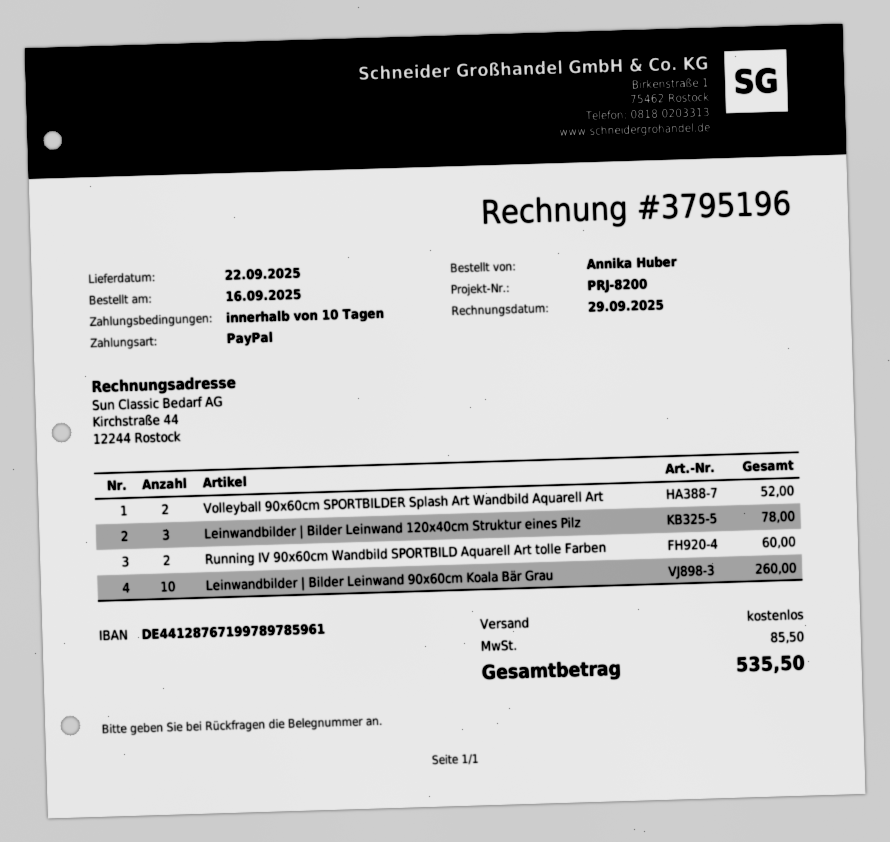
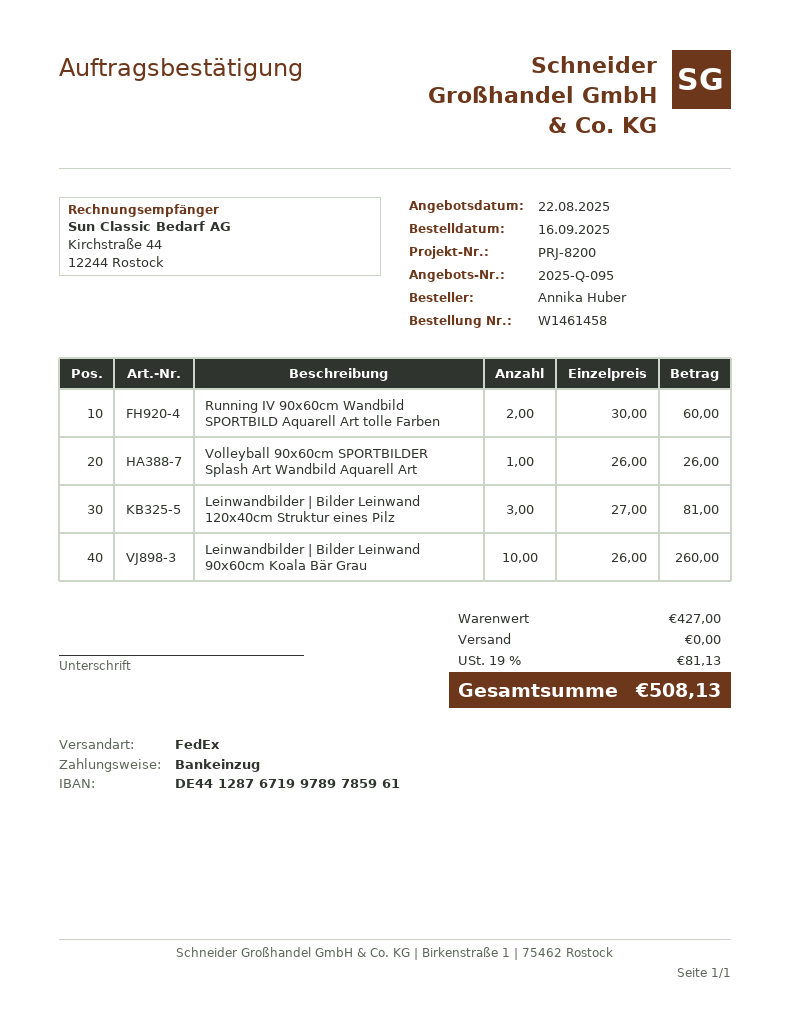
payment method: PayPal -> direct debit
Volleyball 90x60cm SPORTBILDER Splash Art Wandbild Aquarell Art: 2 for 52.00 -> 1 for 26.00
Leinwandbilder | Bilder Leinwand 120x40cm Struktur eines Pilz: 3 for 78.00 -> 3 for 81.00
tax: 85.50 -> 81.13
total: 535.50 -> 508.13

